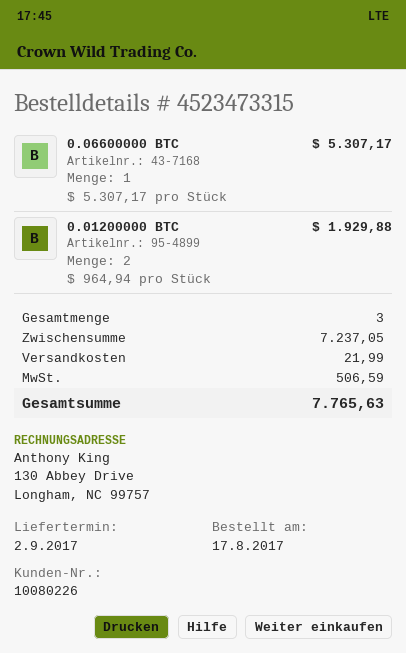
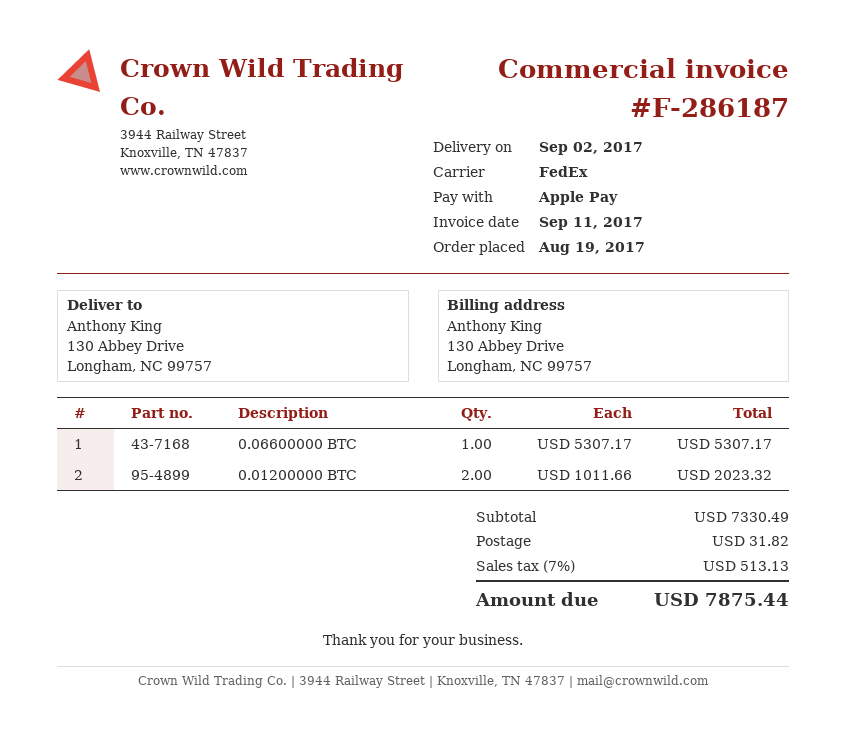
order date: 2017-08-17 -> 2017-08-19
0.01200000 BTC: 2 x 964.94 = 1929.88 -> 2 x 1011.66 = 2023.32
subtotal: 7237.05 -> 7330.49
shipping: 21.99 -> 31.82
tax: 506.59 -> 513.13
total: 7765.63 -> 7875.44

